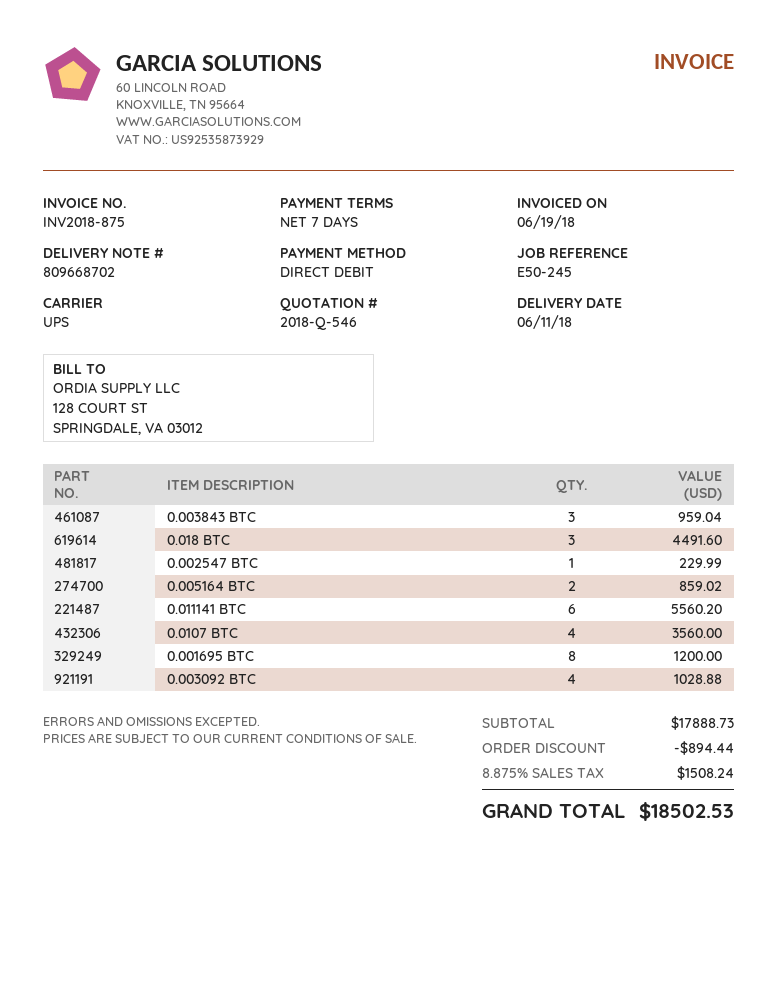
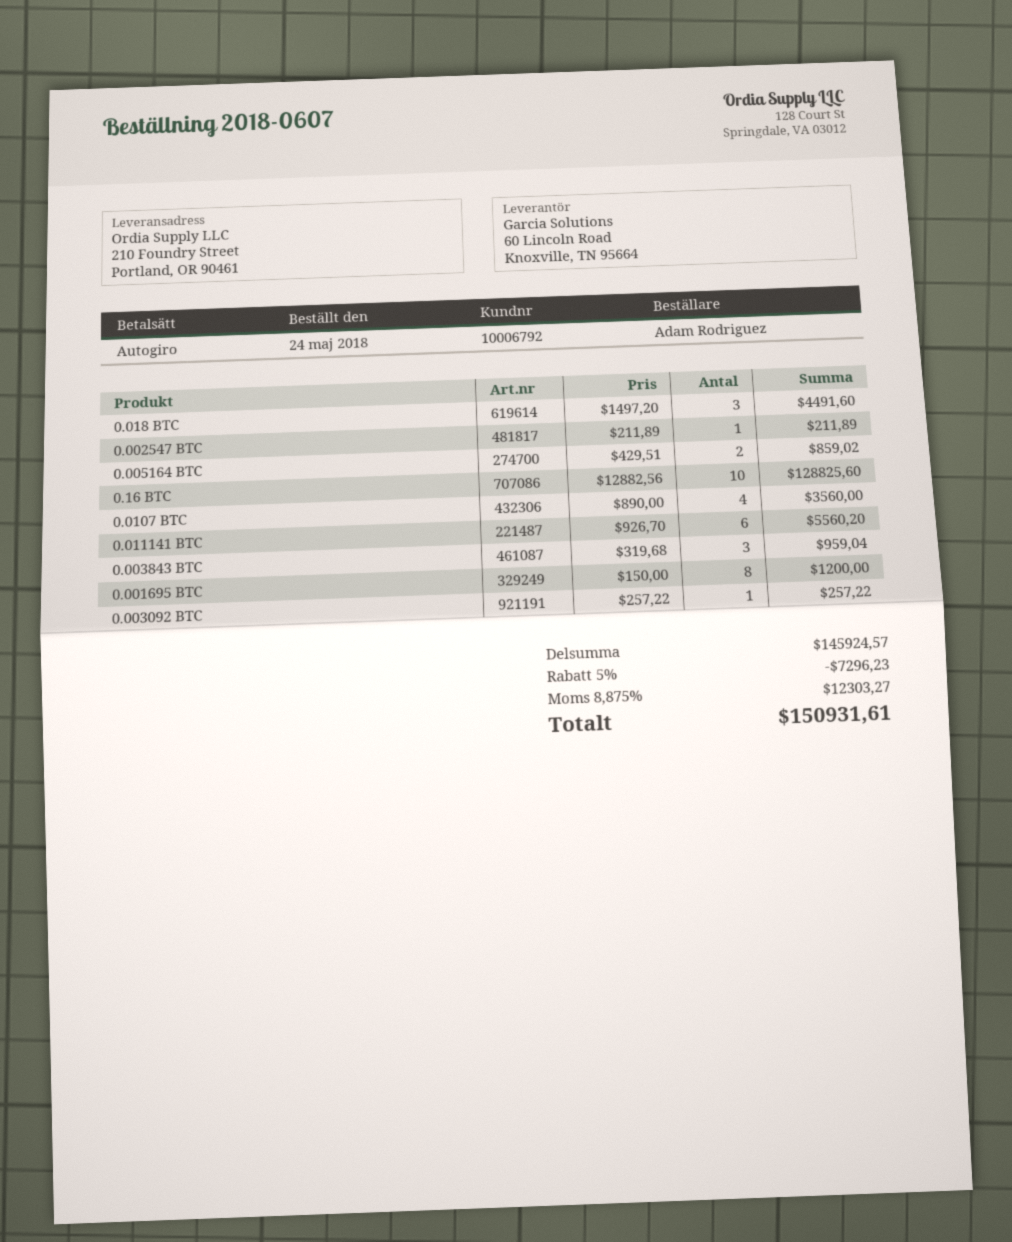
0.002547 BTC: 1 for 229.99 -> 1 for 211.89
0.003092 BTC: 4 for 1028.88 -> 1 for 257.22
0.16 BTC: none -> 10 for 128825.60
subtotal: 17888.73 -> 145924.57
discount: 894.44 -> 7296.23
tax: 8.875% = 1508.24 -> 8.875% = 12303.27
total: 18502.53 -> 150931.61

